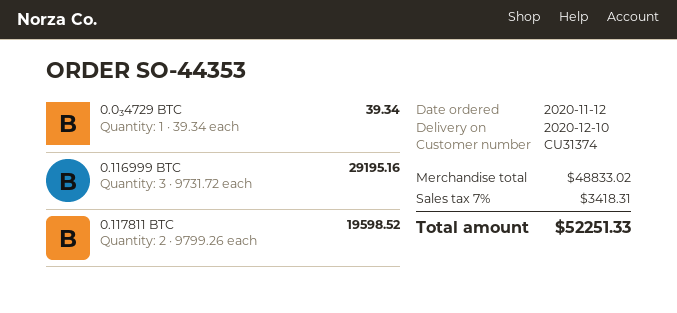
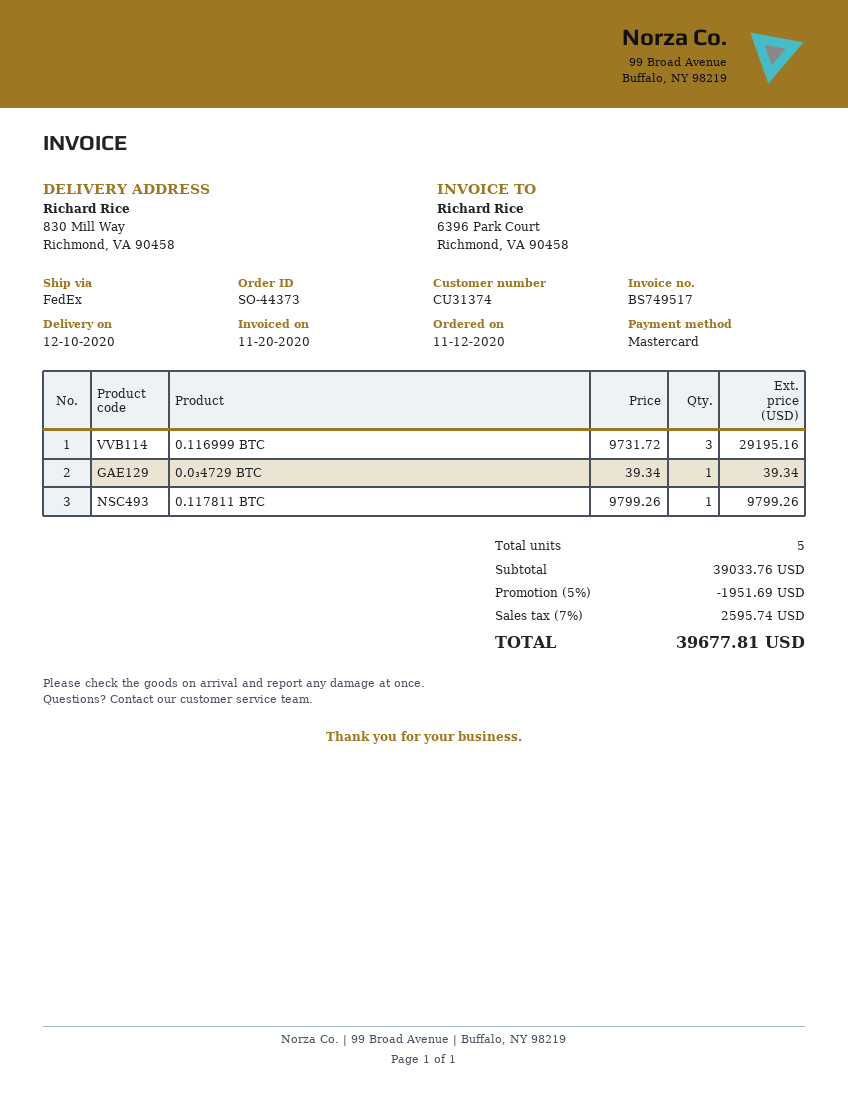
order number: SO-44353 -> SO-44373
0.117811 BTC: 2 x 9799.26 = 19598.52 -> 1 x 9799.26 = 9799.26
subtotal: 48833.02 -> 39033.76
discount: none -> 5% = 1951.69
tax: 7% = 3418.31 -> 7% = 2595.74
total: 52251.33 -> 39677.81

